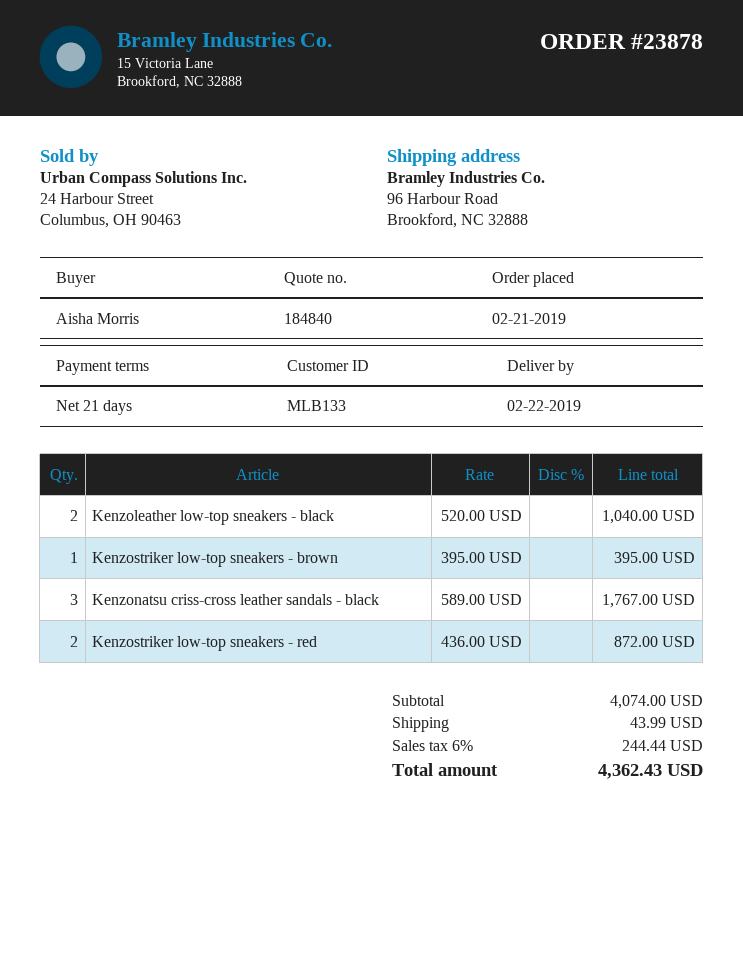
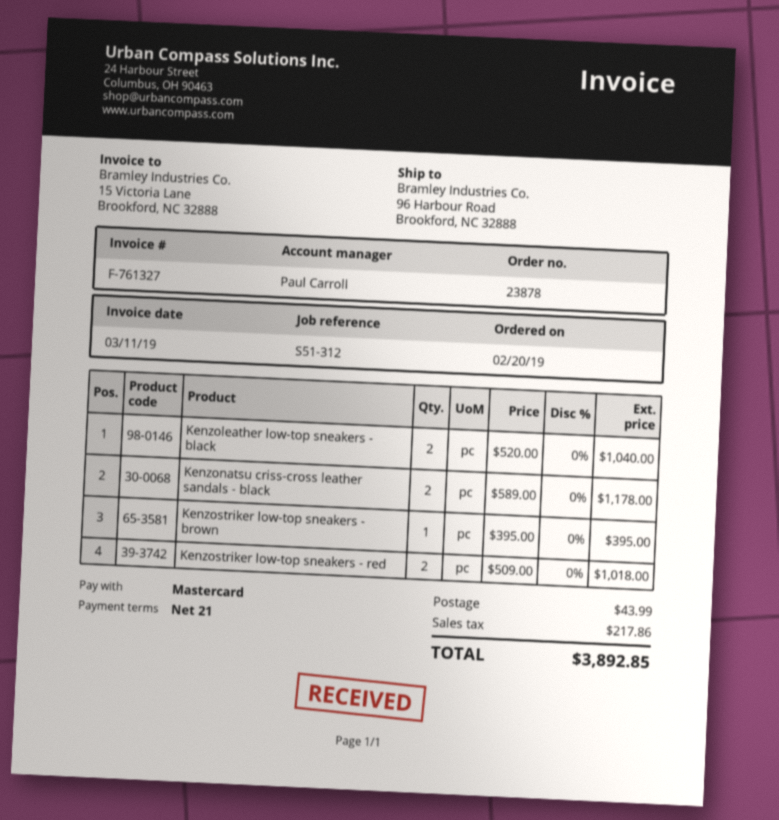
order date: 2019-02-21 -> 2019-02-20
Kenzonatsu criss-cross leather sandals - black: 3 x 589.00 = 1767.00 -> 2 x 589.00 = 1178.00
Kenzostriker low-top sneakers - red: 2 x 436.00 = 872.00 -> 2 x 509.00 = 1018.00
tax: 244.44 -> 217.86
total: 4362.43 -> 3892.85

